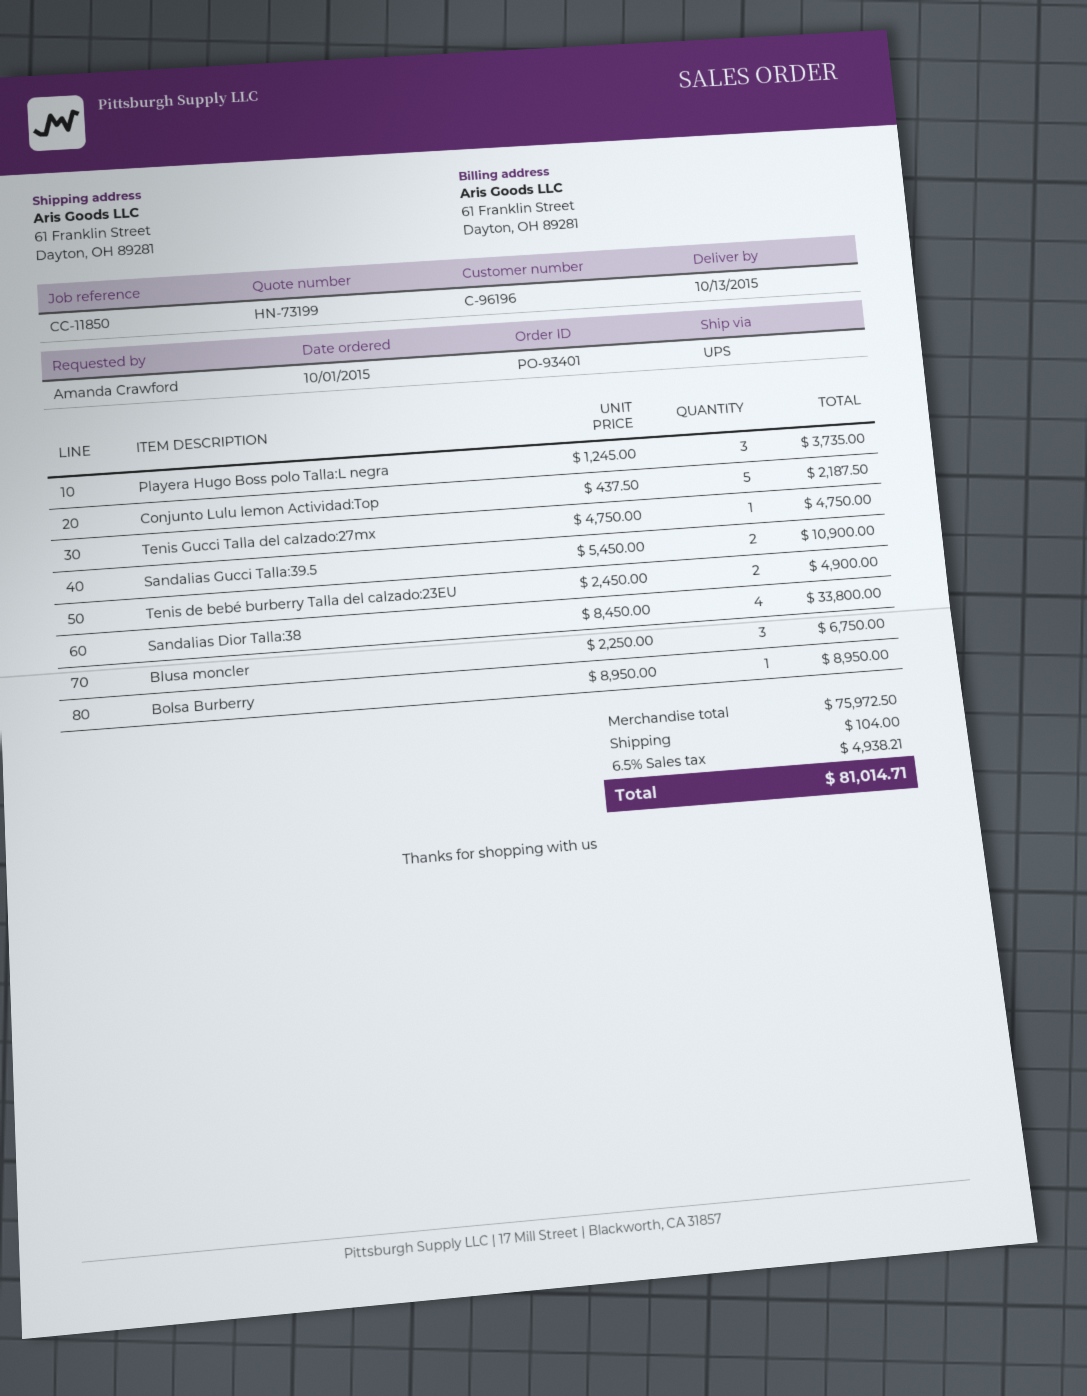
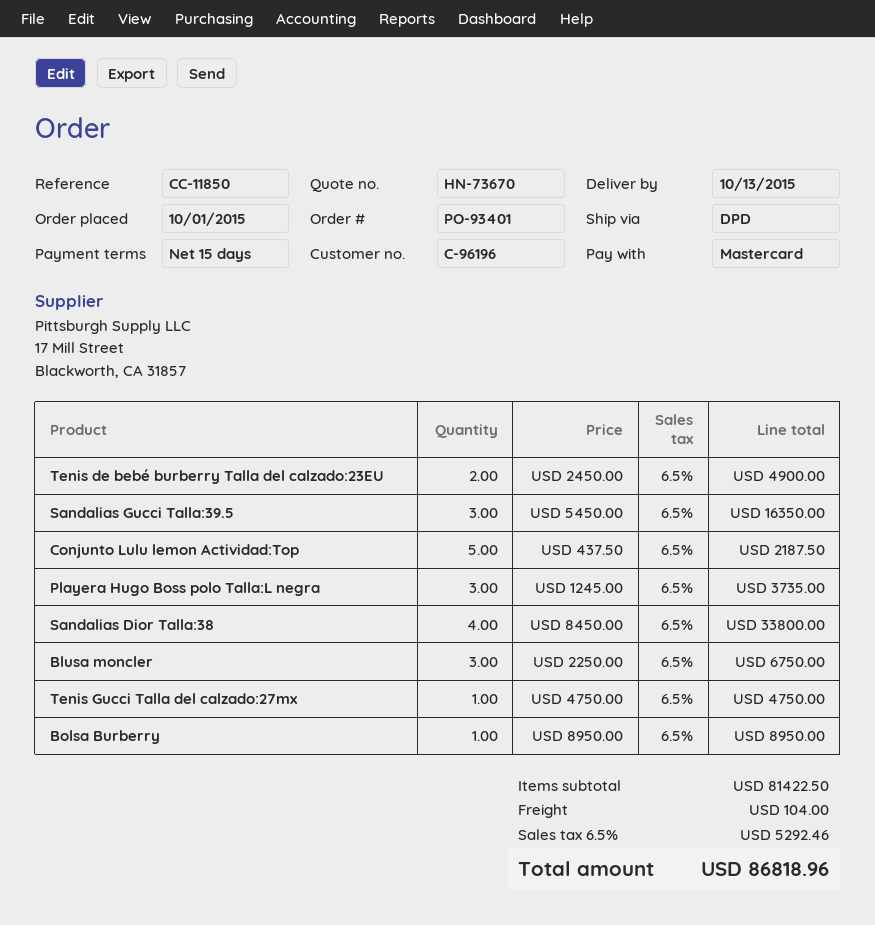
quote number: HN-73199 -> HN-73670
shipping method: UPS -> DPD
Sandalias Gucci Talla:39.5: 2 x 5450.00 = 10900.00 -> 3 x 5450.00 = 16350.00
subtotal: 75972.50 -> 81422.50
tax: 6.5% = 4938.21 -> 6.5% = 5292.46
total: 81014.71 -> 86818.96

